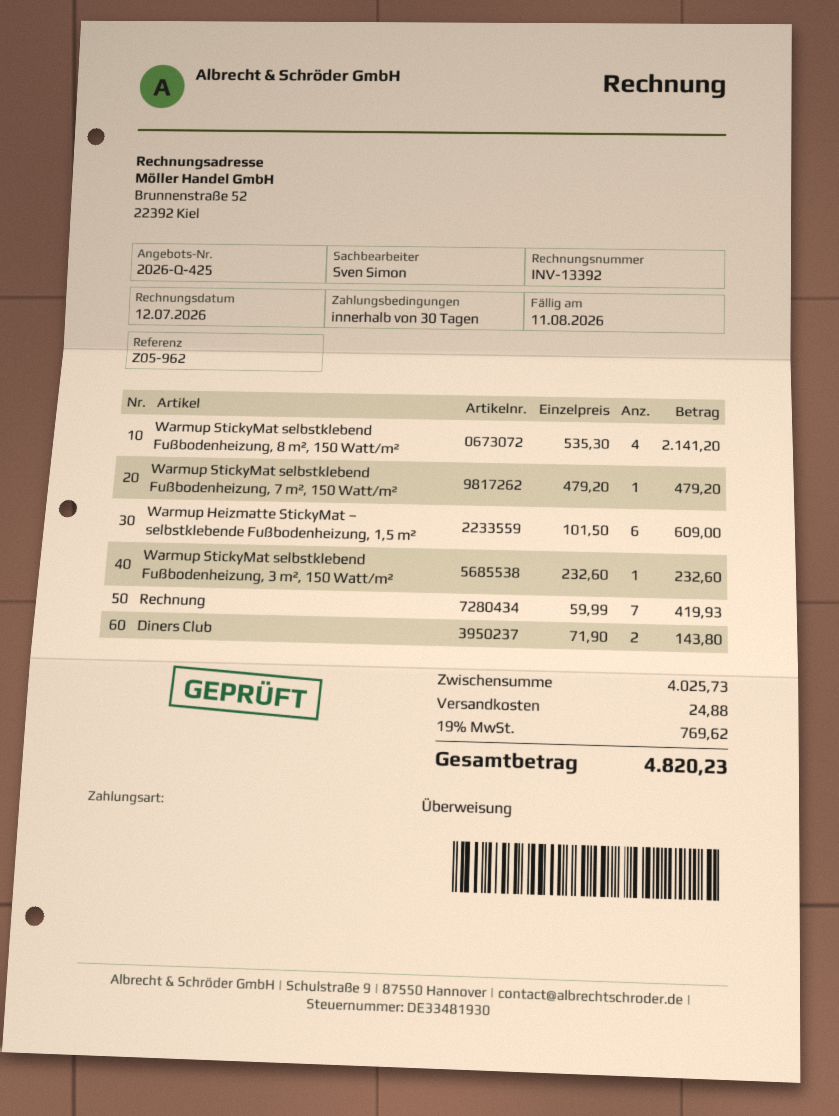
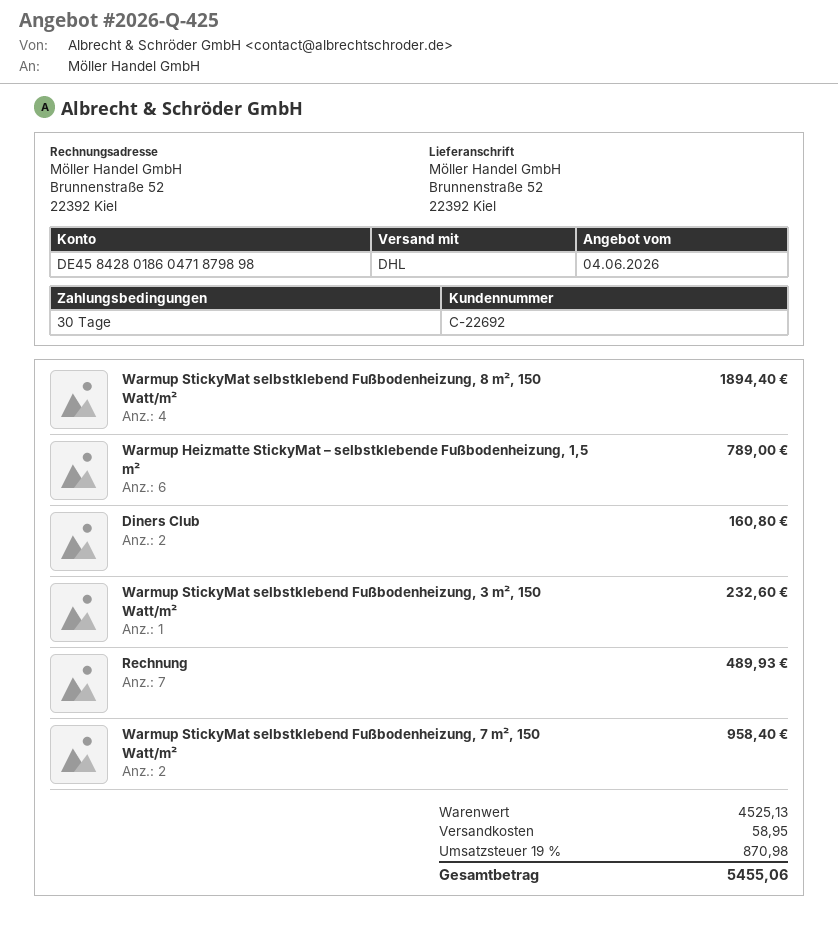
Warmup StickyMat selbstklebend Fußbodenheizung, 8 m², 150 Watt/m²: 4 for 2141.20 -> 4 for 1894.40
Warmup StickyMat selbstklebend Fußbodenheizung, 7 m², 150 Watt/m²: 1 for 479.20 -> 2 for 958.40
Warmup Heizmatte StickyMat – selbstklebende Fußbodenheizung, 1,5 m²: 6 for 609.00 -> 6 for 789.00
Rechnung: 7 for 419.93 -> 7 for 489.93
Diners Club: 2 for 143.80 -> 2 for 160.80
subtotal: 4025.73 -> 4525.13
shipping: 24.88 -> 58.95
tax: 19% = 769.62 -> 19% = 870.98
total: 4820.23 -> 5455.06

